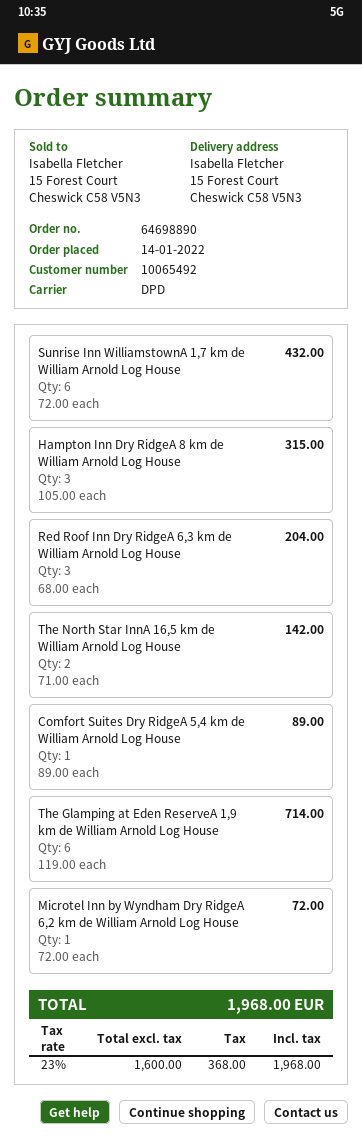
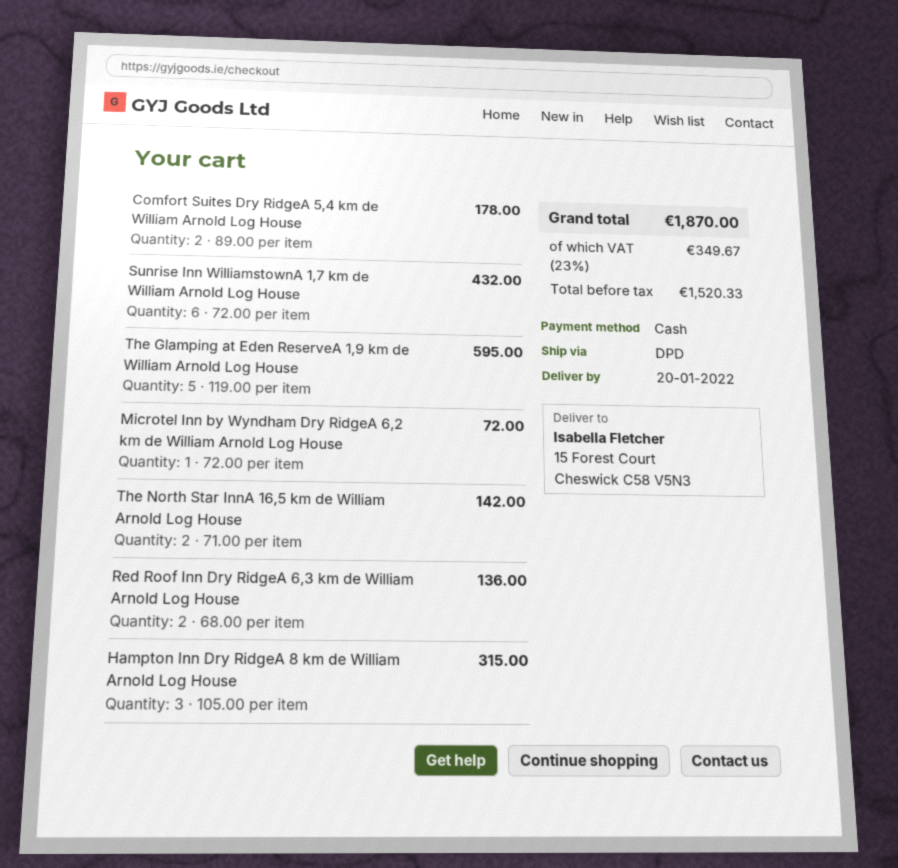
Red Roof Inn Dry RidgeA 6,3 km de William Arnold Log House: 3 x 68.00 = 204.00 -> 2 x 68.00 = 136.00
Comfort Suites Dry RidgeA 5,4 km de William Arnold Log House: 1 x 89.00 = 89.00 -> 2 x 89.00 = 178.00
The Glamping at Eden ReserveA 1,9 km de William Arnold Log House: 6 x 119.00 = 714.00 -> 5 x 119.00 = 595.00
net: 1600.00 -> 1520.33
tax: 23% = 368.00 -> 23% = 349.67
total: 1968.00 -> 1870.00

